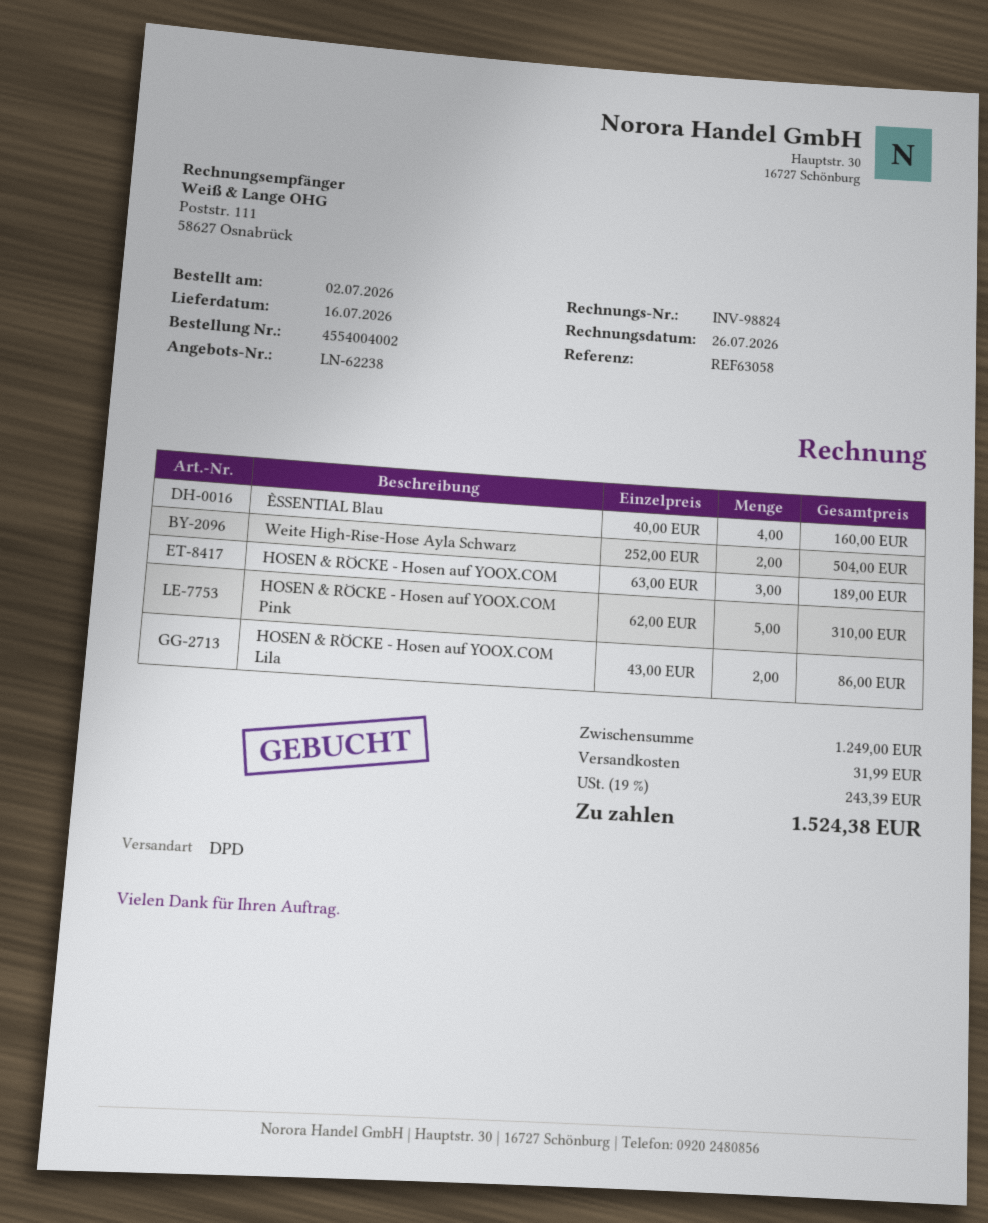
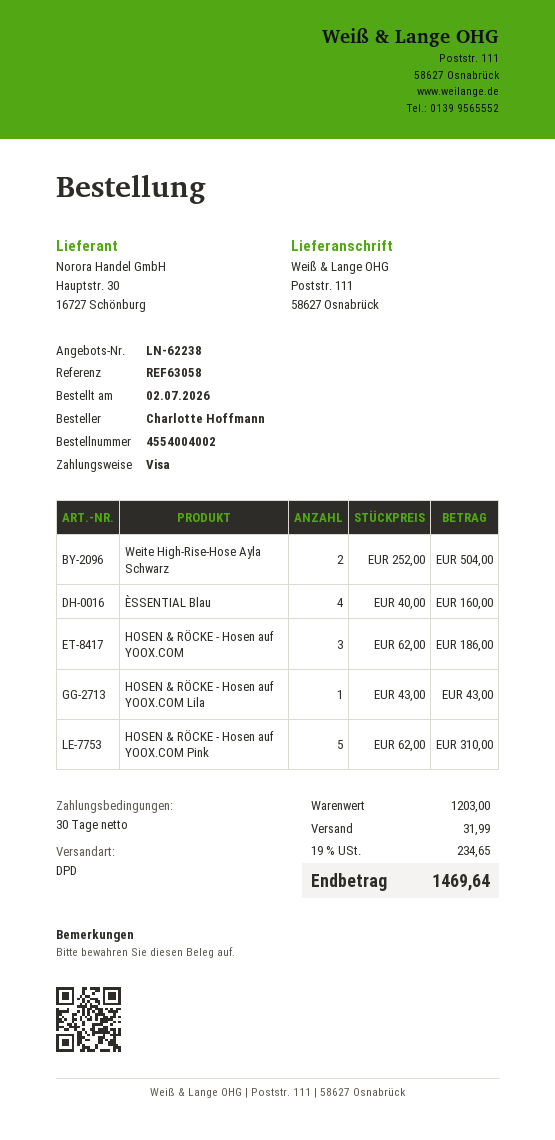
HOSEN & RÖCKE - Hosen auf YOOX.COM: 3 x 63.00 = 189.00 -> 3 x 62.00 = 186.00
HOSEN & RÖCKE - Hosen auf YOOX.COM Lila: 2 x 43.00 = 86.00 -> 1 x 43.00 = 43.00
subtotal: 1249.00 -> 1203.00
tax: 19% = 243.39 -> 19% = 234.65
total: 1524.38 -> 1469.64

